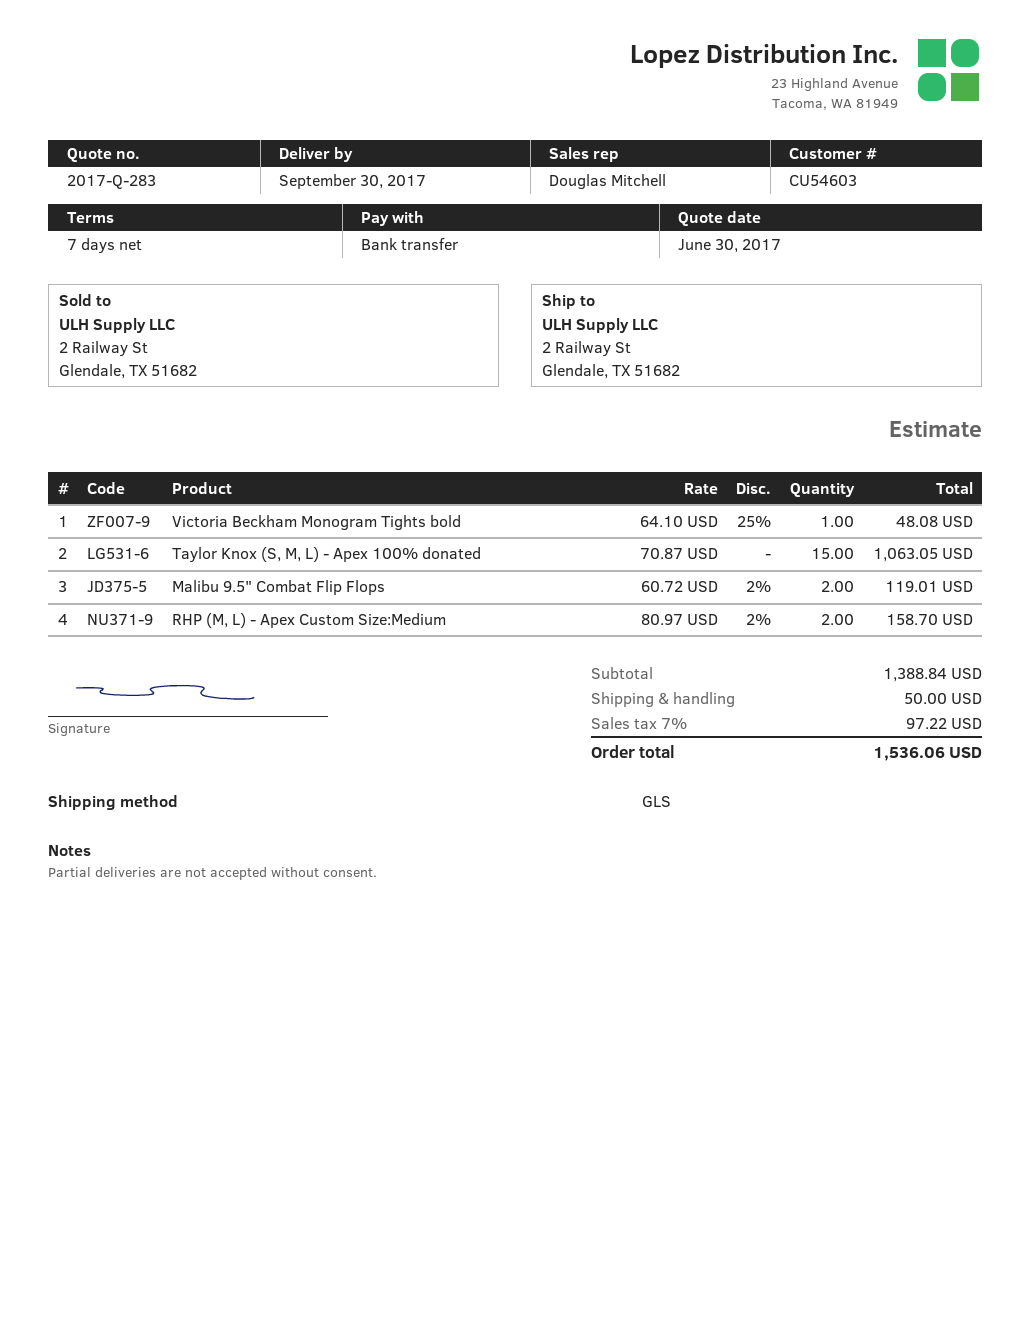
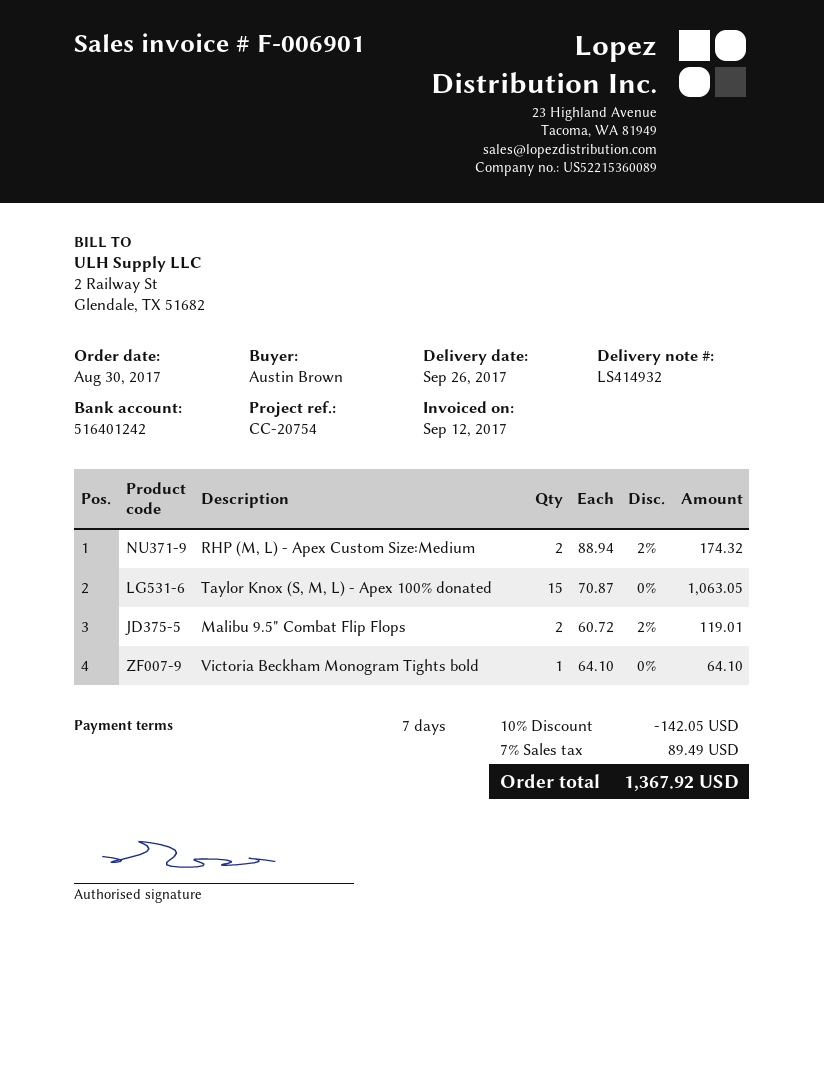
delivery date: 2017-09-30 -> 2017-09-26
Victoria Beckham Monogram Tights bold: 1 x 64.10 - 25% = 48.08 -> 1 x 64.10 = 64.10
RHP (M, L) - Apex Custom Size:Medium: 2 x 80.97 - 2% = 158.70 -> 2 x 88.94 - 2% = 174.32
discount: none -> 10% = 142.05
shipping: 50.00 -> none
tax: 7% = 97.22 -> 7% = 89.49
total: 1536.06 -> 1367.92

